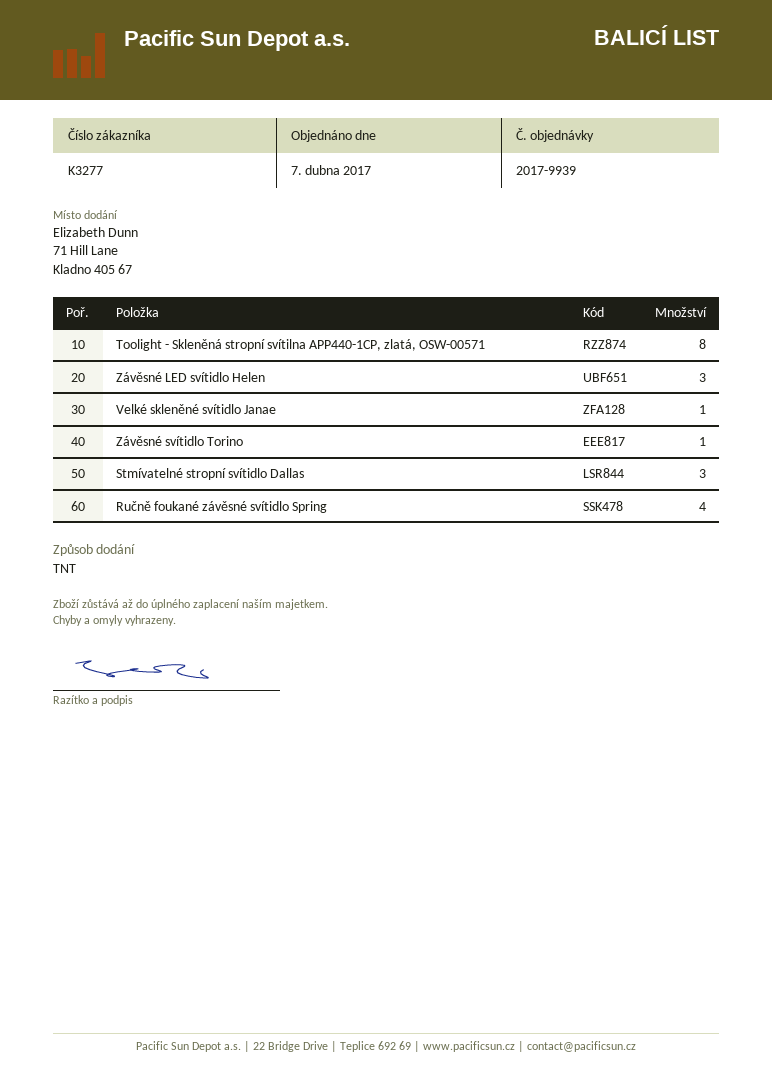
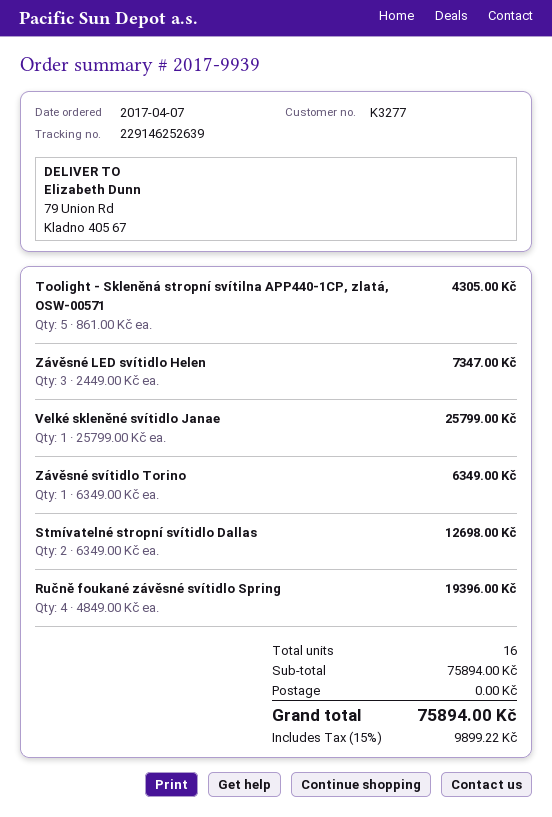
ship to: 71 Hill Lane, Kladno 405 67 -> 79 Union Rd, Kladno 405 67
Toolight - Skleněná stropní svítilna APP440-1CP, zlatá, OSW-00571: 8 -> 5
Stmívatelné stropní svítidlo Dallas: 3 -> 2

